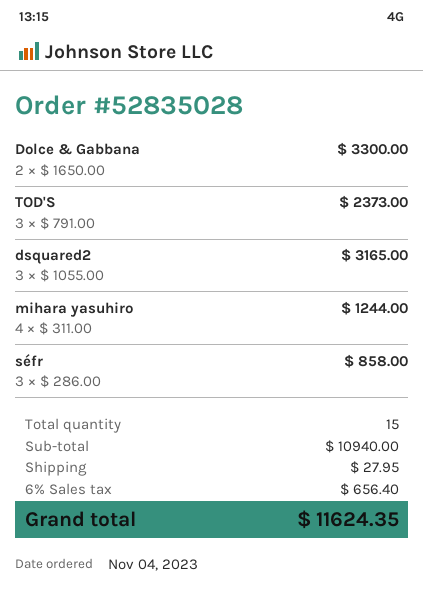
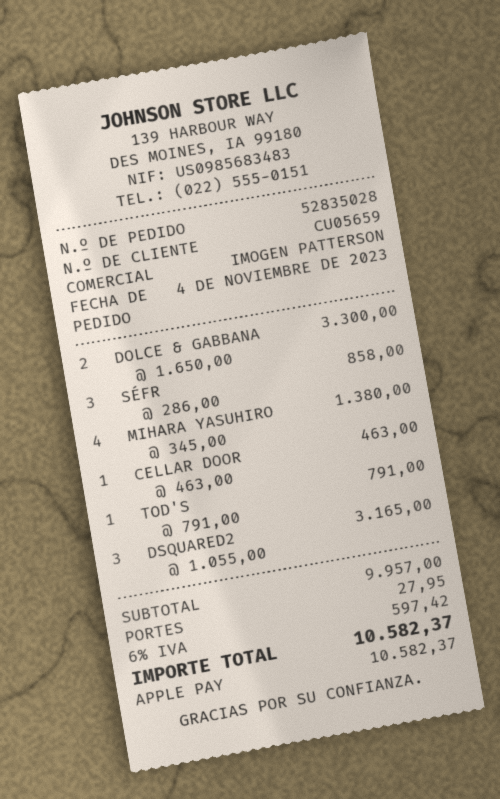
TOD'S: 3 x 791.00 = 2373.00 -> 1 x 791.00 = 791.00
mihara yasuhiro: 4 x 311.00 = 1244.00 -> 4 x 345.00 = 1380.00
CELLAR DOOR: none -> 1 x 463.00 = 463.00
subtotal: 10940.00 -> 9957.00
tax: 6% = 656.40 -> 6% = 597.42
total: 11624.35 -> 10582.37

